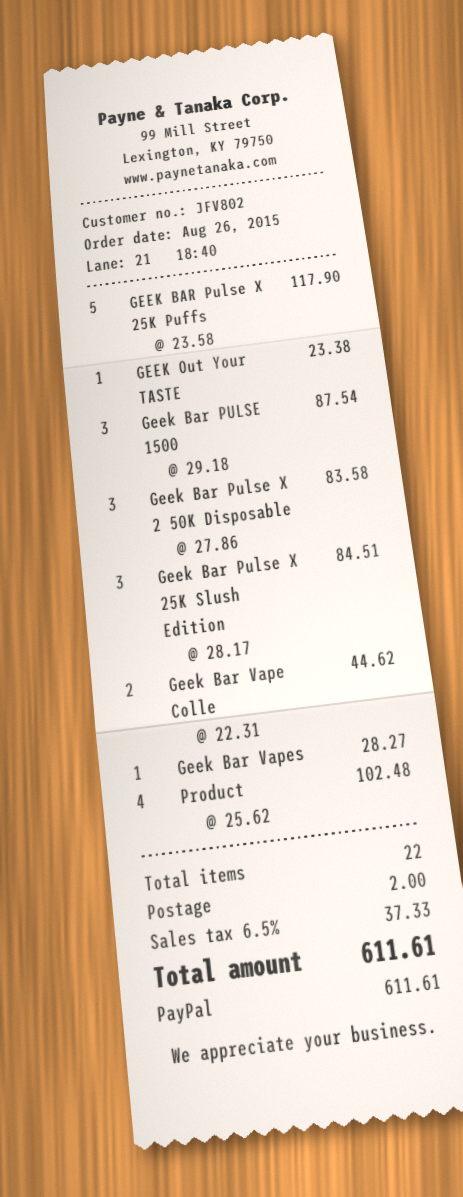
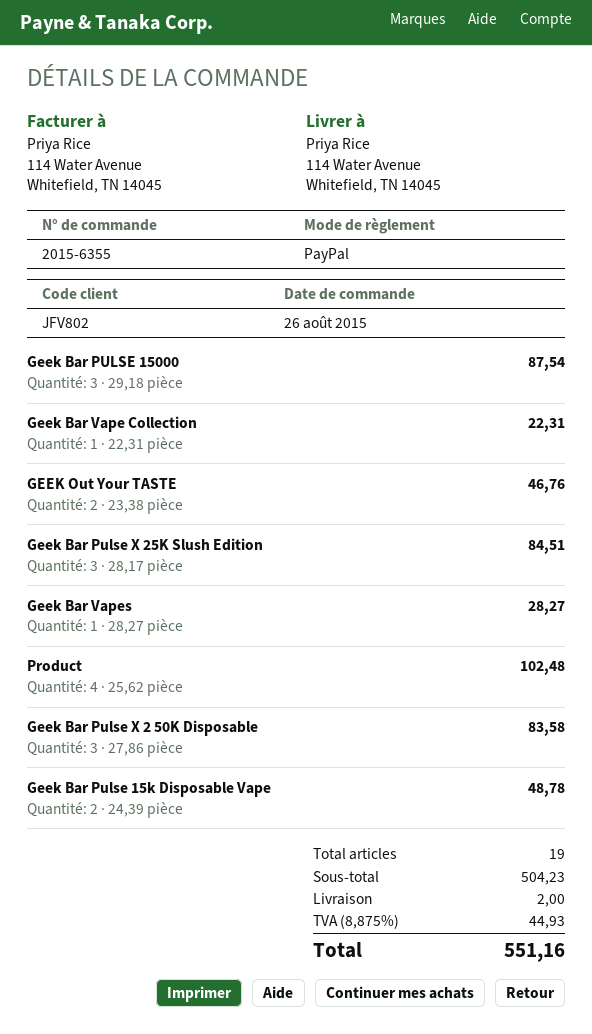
GEEK BAR Pulse X 25K Puffs: 5 x 23.58 = 117.90 -> none
GEEK Out Your TASTE: 1 x 23.38 = 23.38 -> 2 x 23.38 = 46.76
Geek Bar Vape Colle: 2 x 22.31 = 44.62 -> 1 x 22.31 = 22.31
Geek Bar Pulse 15k Disposable Vape: none -> 2 x 24.39 = 48.78
total quantity: 22 -> 19
tax: 6.5% = 37.33 -> 8.875% = 44.93
total: 611.61 -> 551.16

